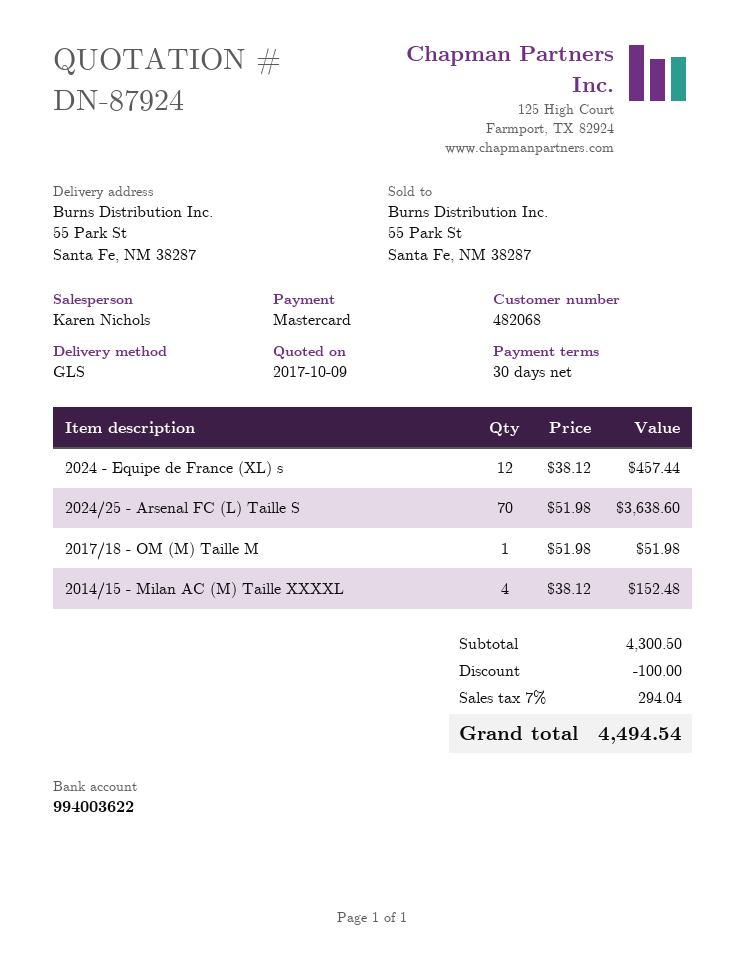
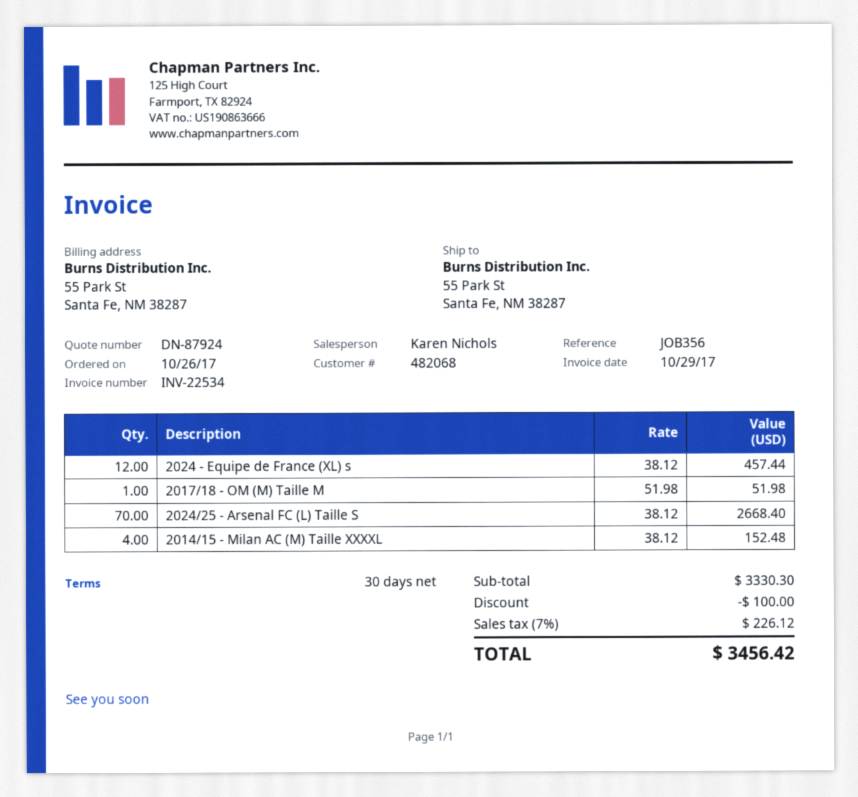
2024/25 - Arsenal FC (L) Taille S: 70 x 51.98 = 3638.60 -> 70 x 38.12 = 2668.40
subtotal: 4300.50 -> 3330.30
tax: 7% = 294.04 -> 7% = 226.12
total: 4494.54 -> 3456.42

